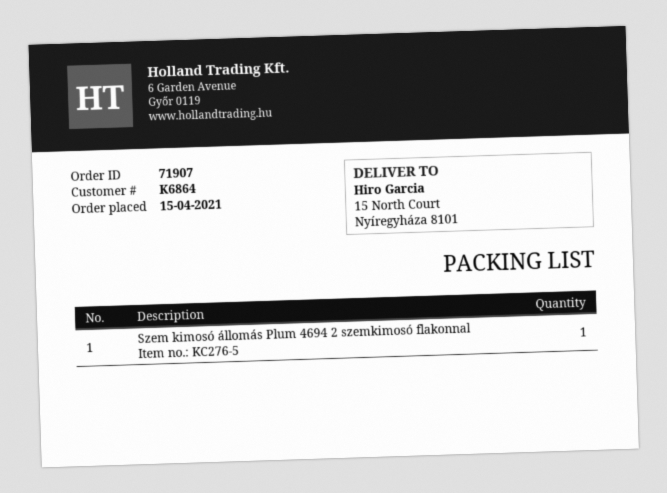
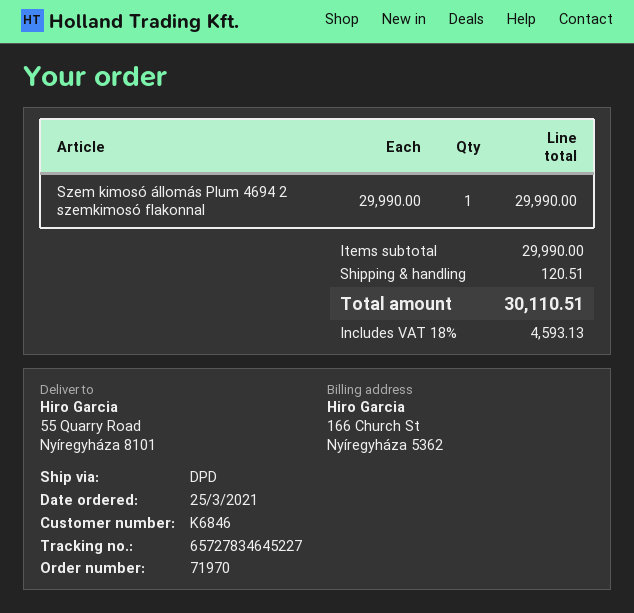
order number: 71907 -> 71970
order date: 2021-04-15 -> 2021-03-25
customer number: K6864 -> K6846
ship to: 15 North Court, Nyíregyháza 8101 -> 55 Quarry Road, Nyíregyháza 8101

